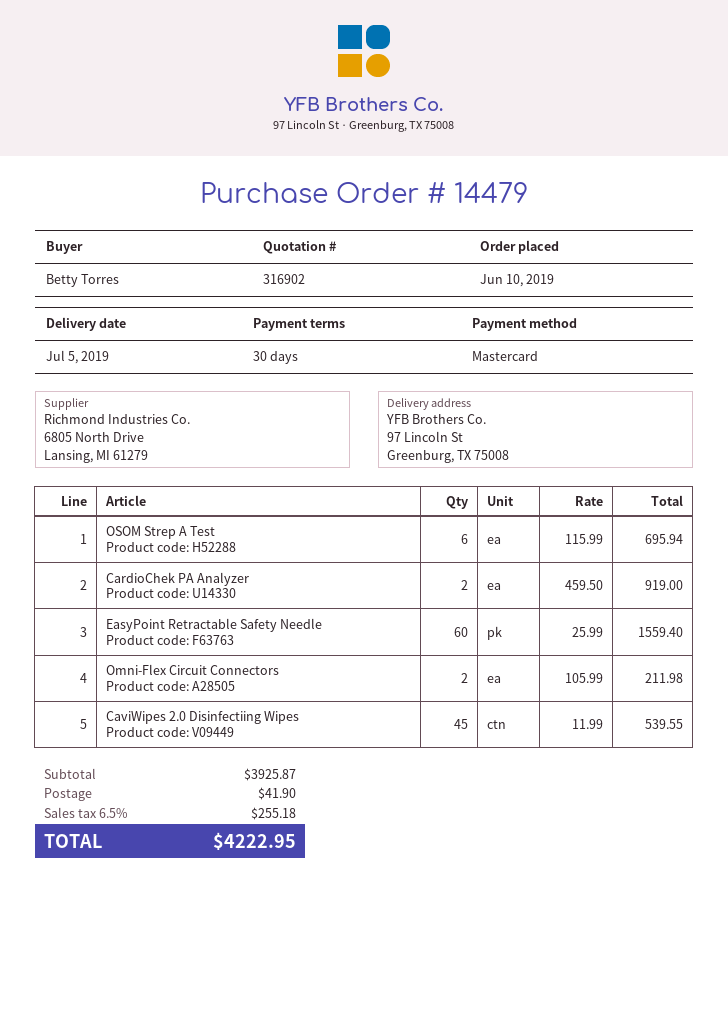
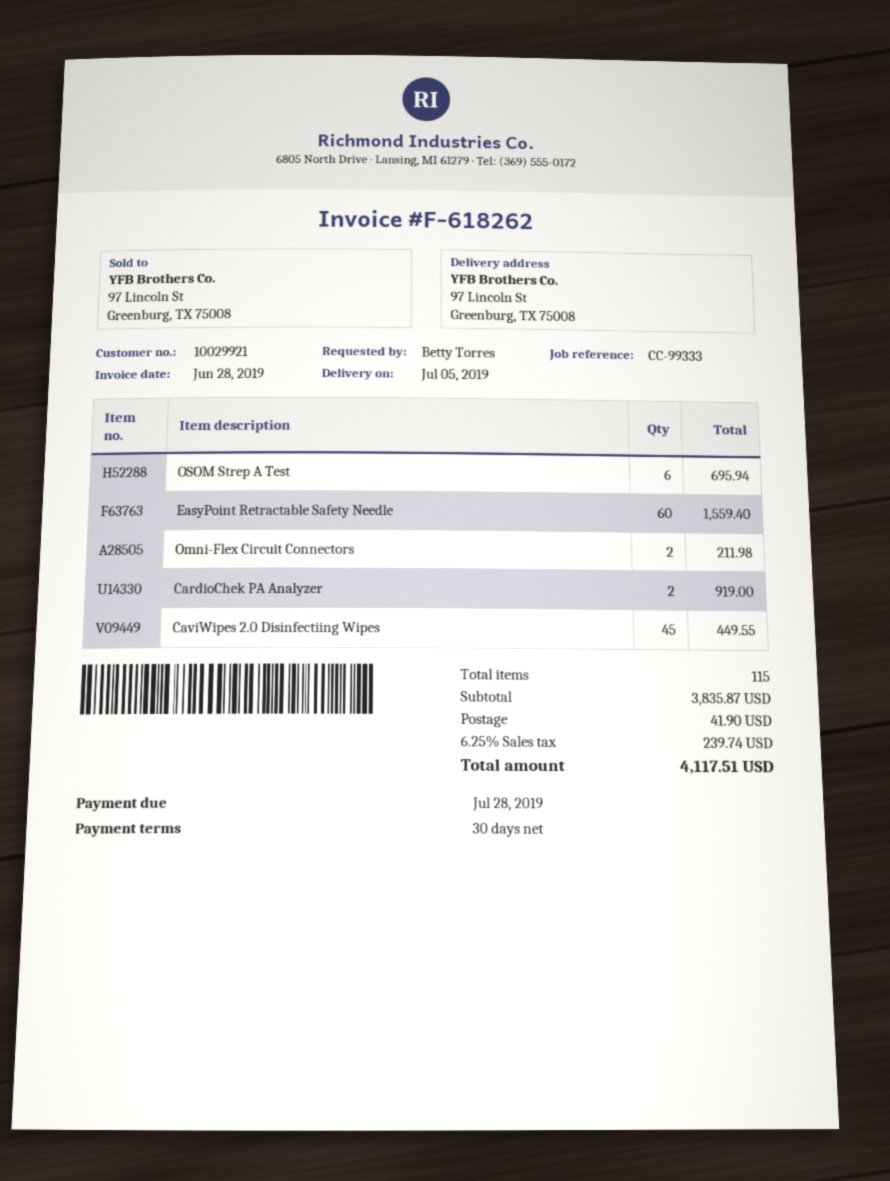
CaviWipes 2.0 Disinfectiing Wipes: 45 for 539.55 -> 45 for 449.55
subtotal: 3925.87 -> 3835.87
tax: 6.5% = 255.18 -> 6.25% = 239.74
total: 4222.95 -> 4117.51

